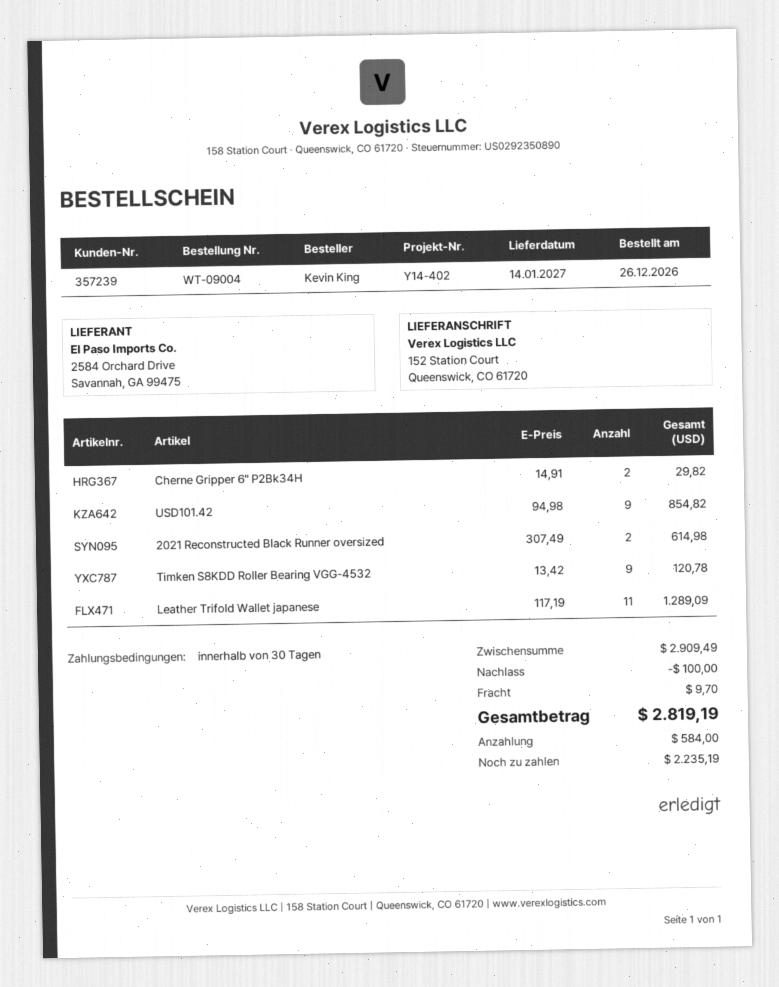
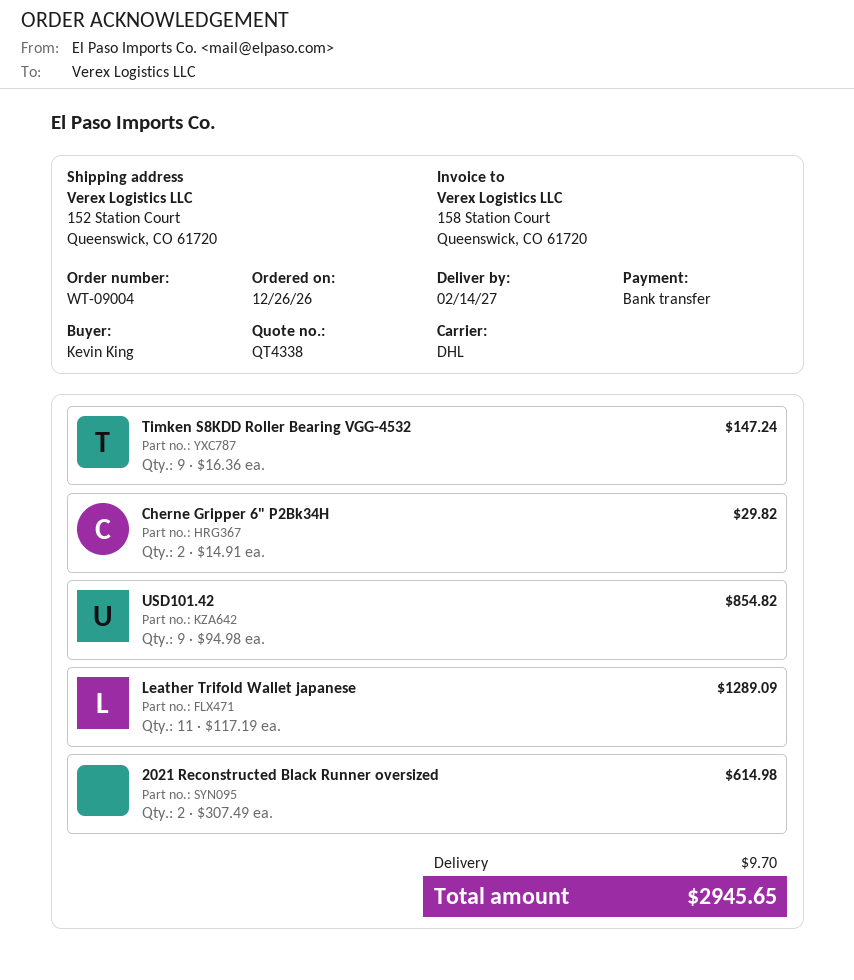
delivery date: 2027-01-14 -> 2027-02-14
Timken S8KDD Roller Bearing VGG-4532: 9 x 13.42 = 120.78 -> 9 x 16.36 = 147.24
discount: 100.00 -> none
total: 2819.19 -> 2945.65

